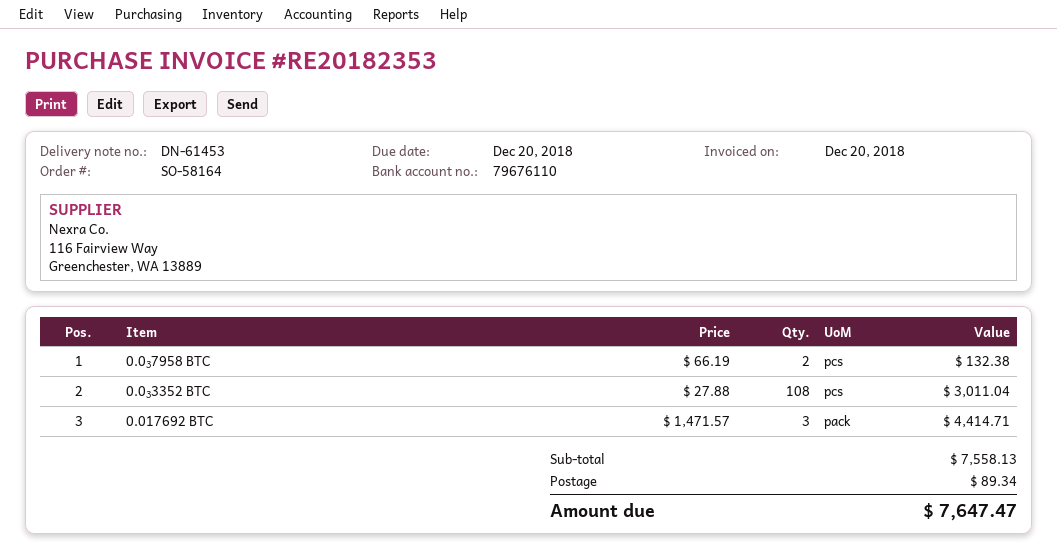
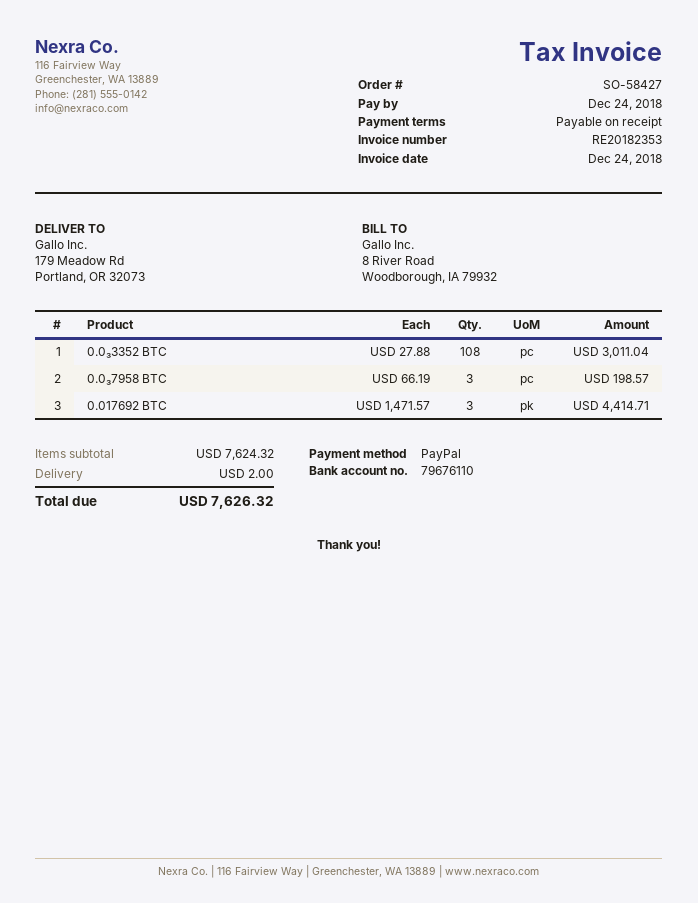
order number: SO-58164 -> SO-58427
invoice date: 2018-12-20 -> 2018-12-24
due date: 2018-12-20 -> 2018-12-24
0.0₃7958 BTC: 2 x 66.19 = 132.38 -> 3 x 66.19 = 198.57
subtotal: 7558.13 -> 7624.32
shipping: 89.34 -> 2.00
total: 7647.47 -> 7626.32

